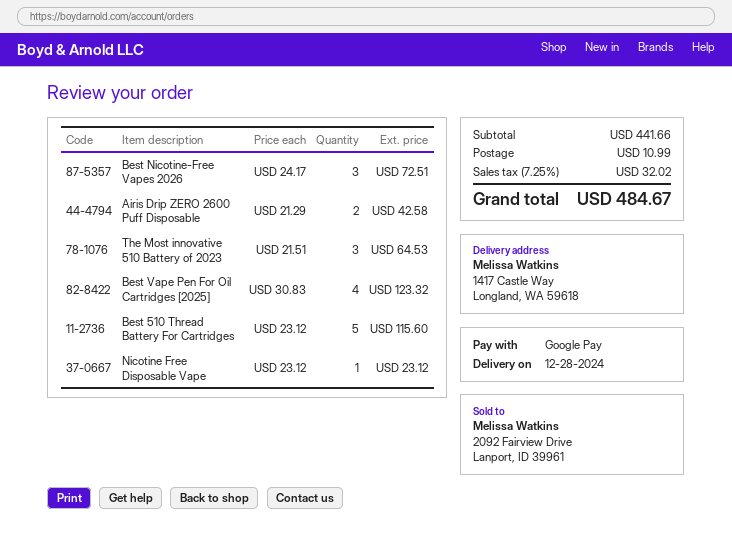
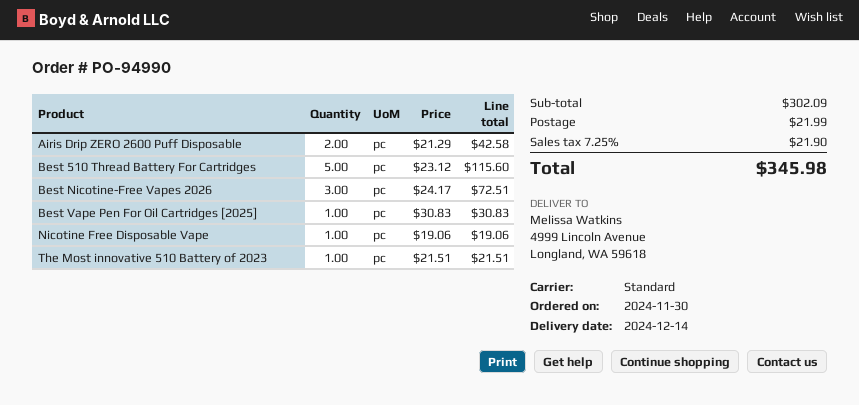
delivery date: 2024-12-28 -> 2024-12-14
ship to: 1417 Castle Way, Longland, WA 59618 -> 4999 Lincoln Avenue, Longland, WA 59618
The Most innovative 510 Battery of 2023: 3 x 21.51 = 64.53 -> 1 x 21.51 = 21.51
Best Vape Pen For Oil Cartridges [2025]: 4 x 30.83 = 123.32 -> 1 x 30.83 = 30.83
Nicotine Free Disposable Vape: 1 x 23.12 = 23.12 -> 1 x 19.06 = 19.06
subtotal: 441.66 -> 302.09
shipping: 10.99 -> 21.99
tax: 7.25% = 32.02 -> 7.25% = 21.90
total: 484.67 -> 345.98

